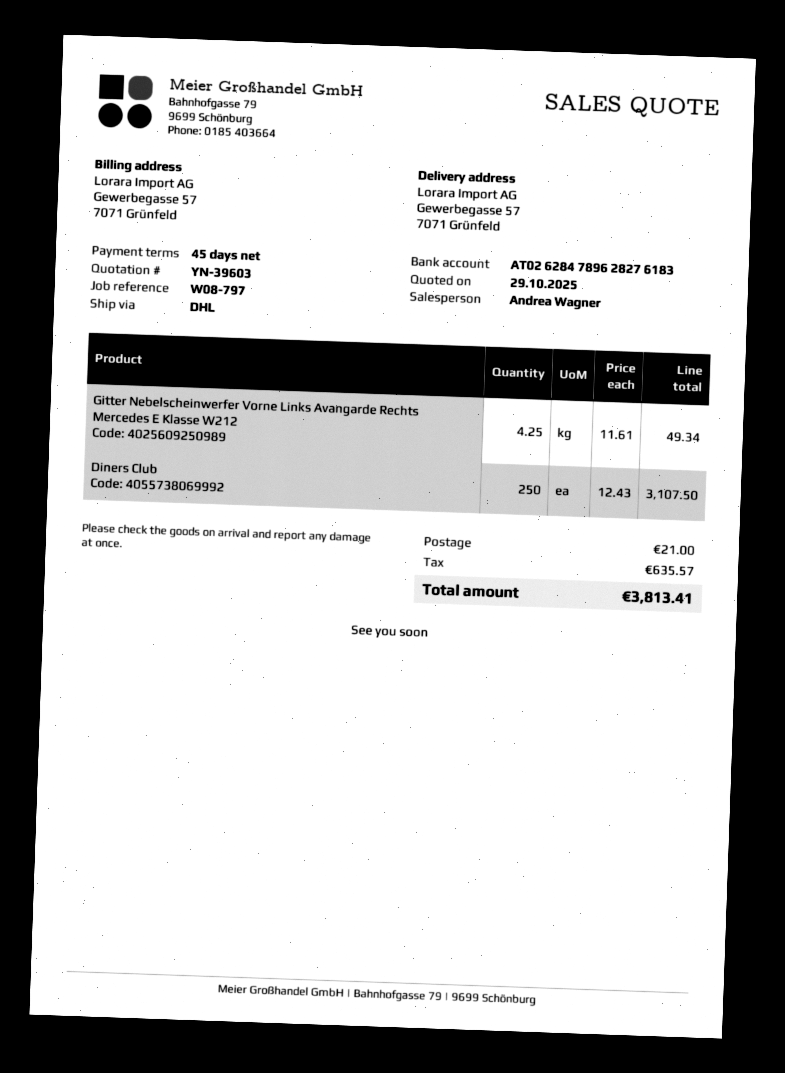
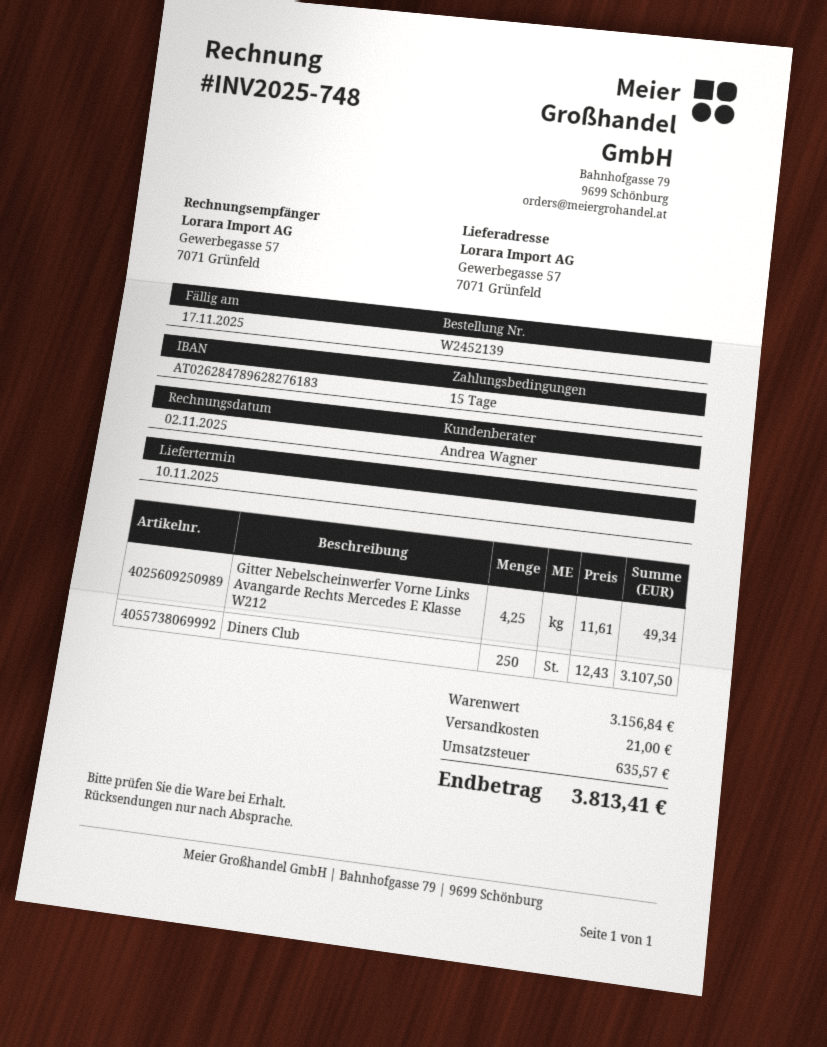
payment terms: 45 days -> 15 days

